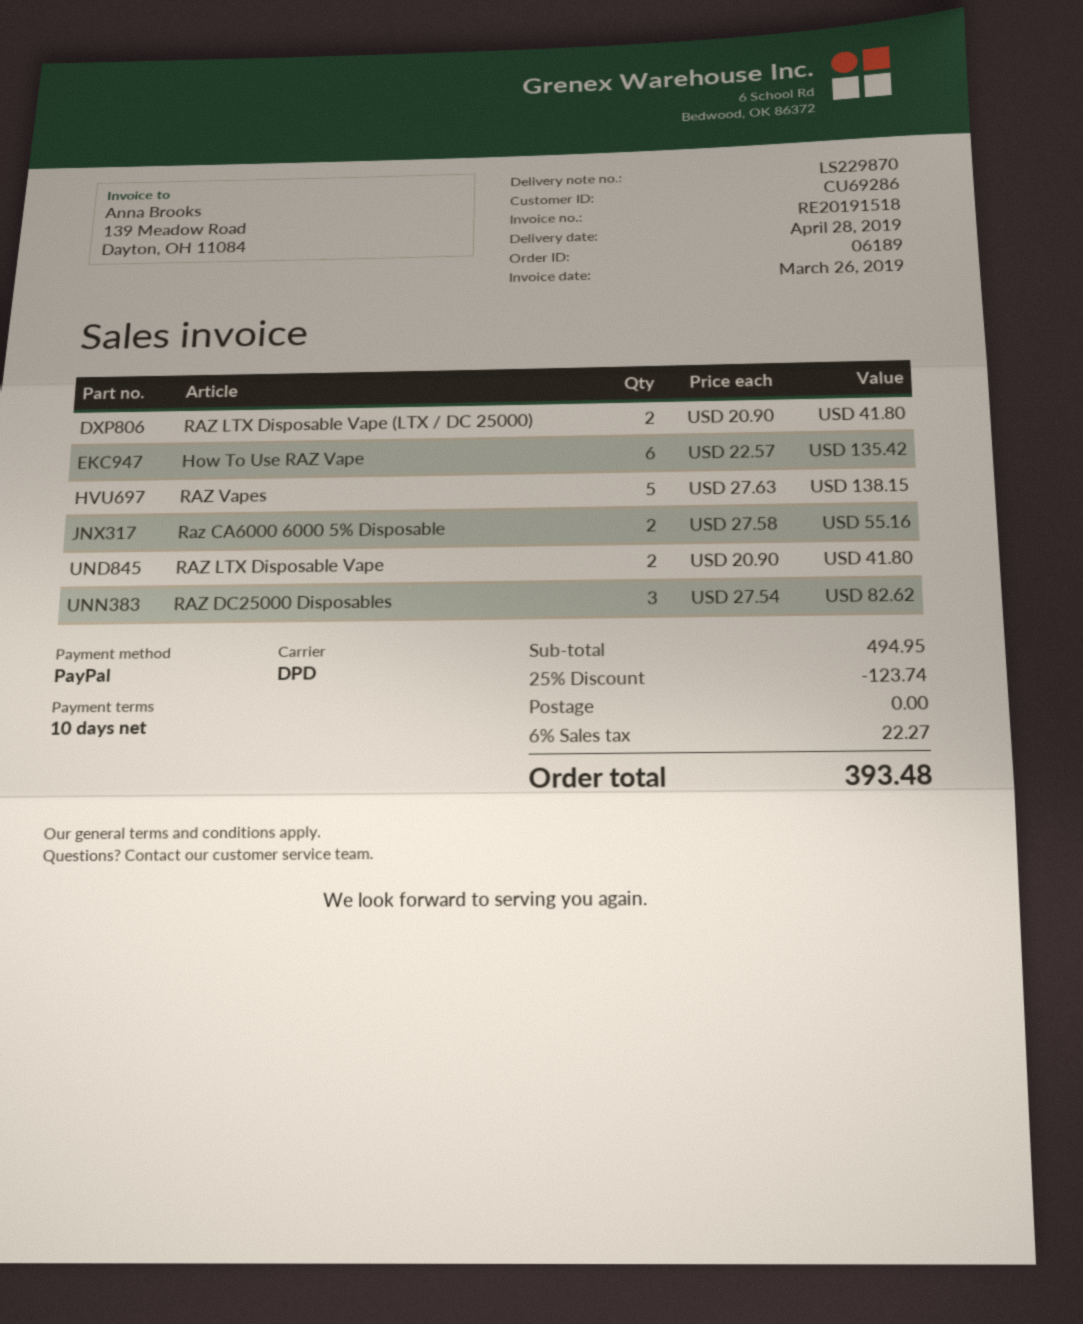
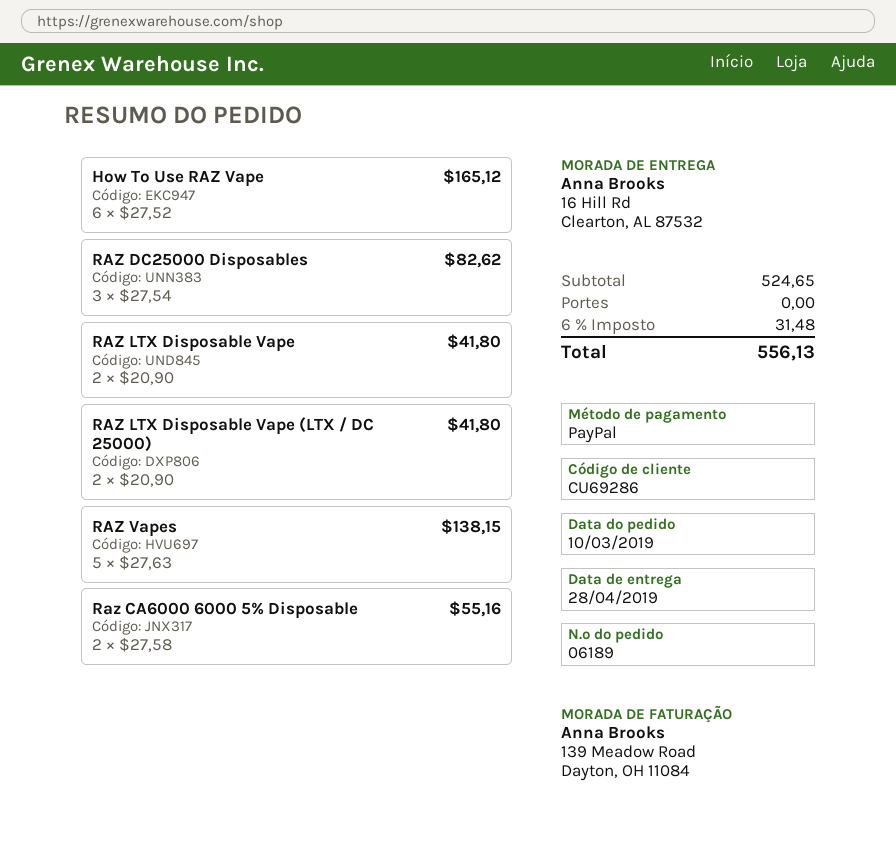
How To Use RAZ Vape: 6 x 22.57 = 135.42 -> 6 x 27.52 = 165.12
subtotal: 494.95 -> 524.65
discount: 25% = 123.74 -> none
tax: 6% = 22.27 -> 6% = 31.48
total: 393.48 -> 556.13

